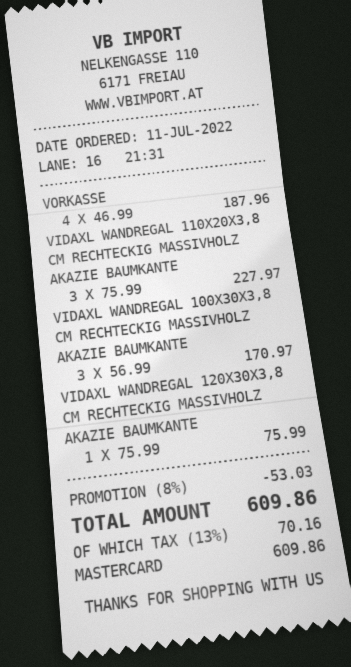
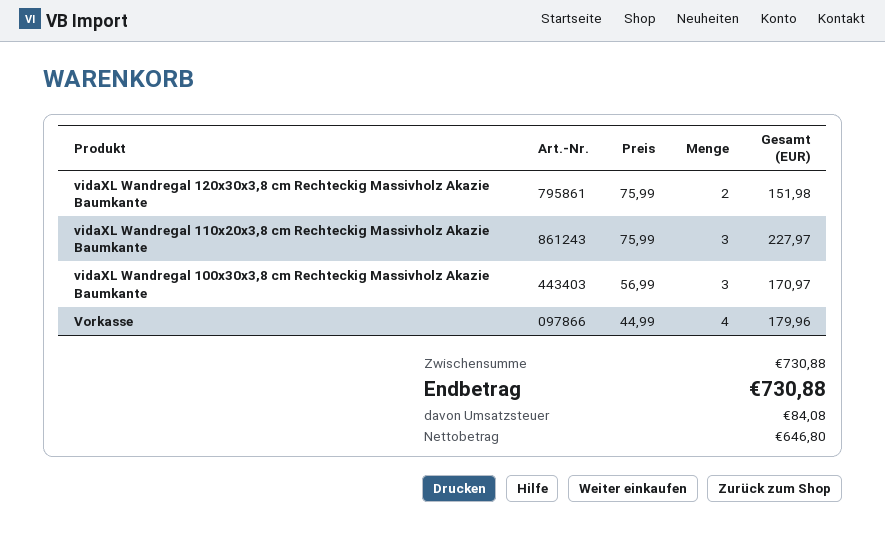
VORKASSE: 4 x 46.99 = 187.96 -> 4 x 44.99 = 179.96
VIDAXL WANDREGAL 120X30X3,8 CM RECHTECKIG MASSIVHOLZ AKAZIE BAUMKANTE: 1 x 75.99 = 75.99 -> 2 x 75.99 = 151.98
discount: 8% = 53.03 -> none
tax: 70.16 -> 84.08
total: 609.86 -> 730.88

